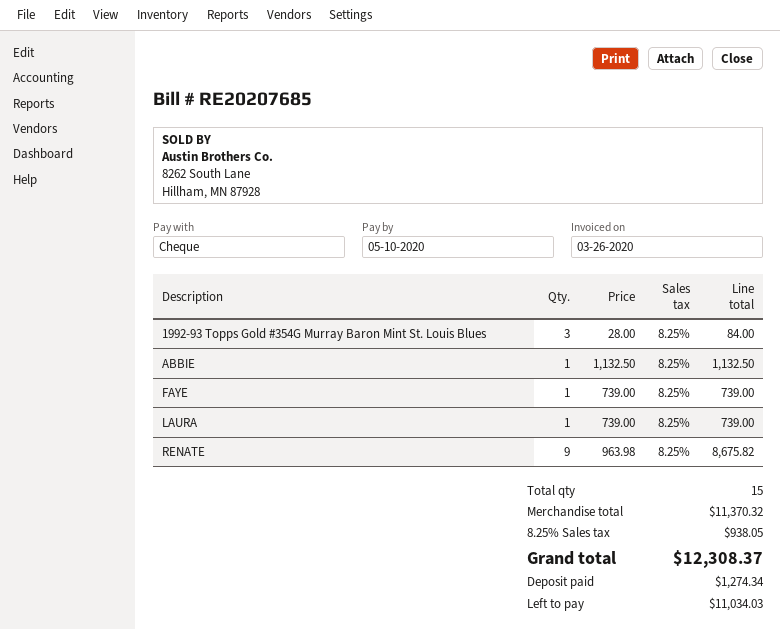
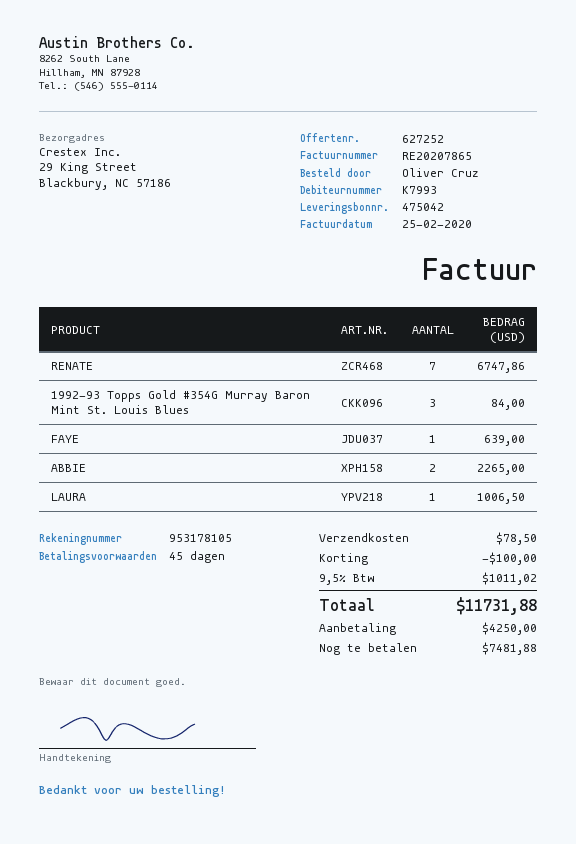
invoice number: RE20207685 -> RE20207865
invoice date: 2020-03-26 -> 2020-02-25
ABBIE: 1 for 1132.50 -> 2 for 2265.00
FAYE: 1 for 739.00 -> 1 for 639.00
LAURA: 1 for 739.00 -> 1 for 1006.50
RENATE: 9 for 8675.82 -> 7 for 6747.86
discount: none -> 100.00
shipping: none -> 78.50
tax: 8.25% = 938.05 -> 9.5% = 1011.02
total: 12308.37 -> 11731.88
deposit: 1274.34 -> 4250.00
balance: 11034.03 -> 7481.88

